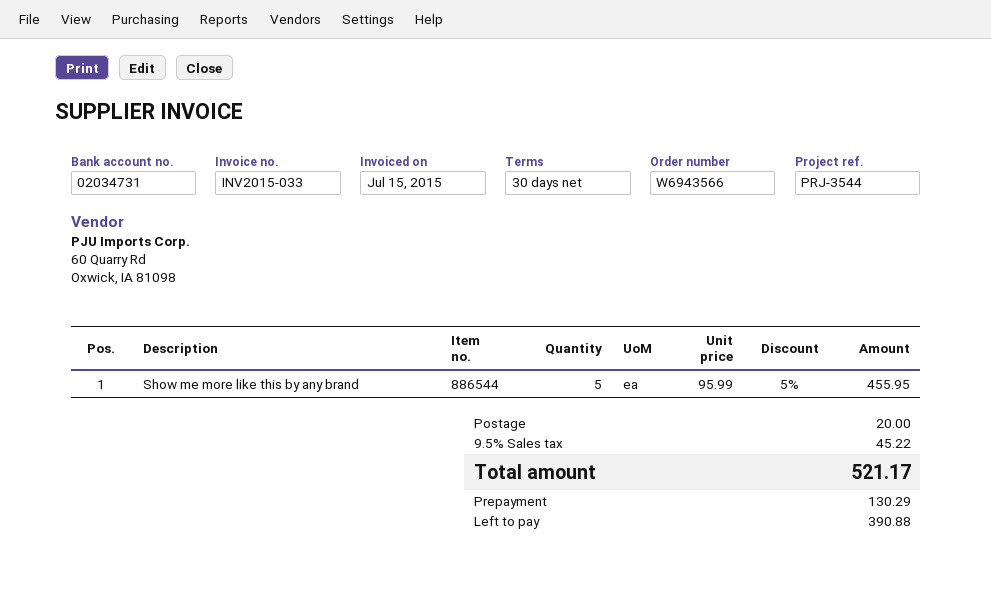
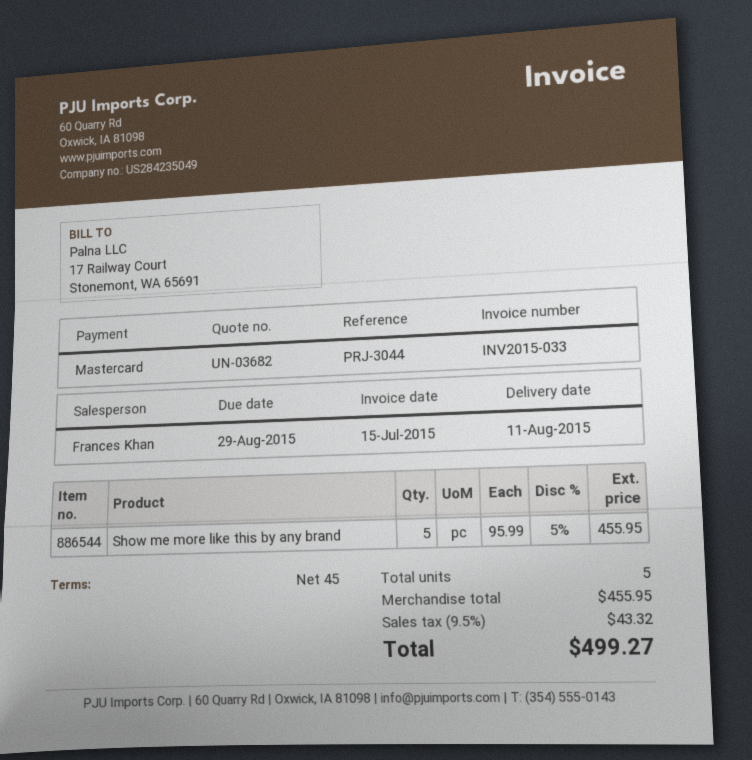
payment terms: 30 days -> 45 days
reference: PRJ-3544 -> PRJ-3044
shipping: 20.00 -> none
tax: 9.5% = 45.22 -> 9.5% = 43.32
total: 521.17 -> 499.27

